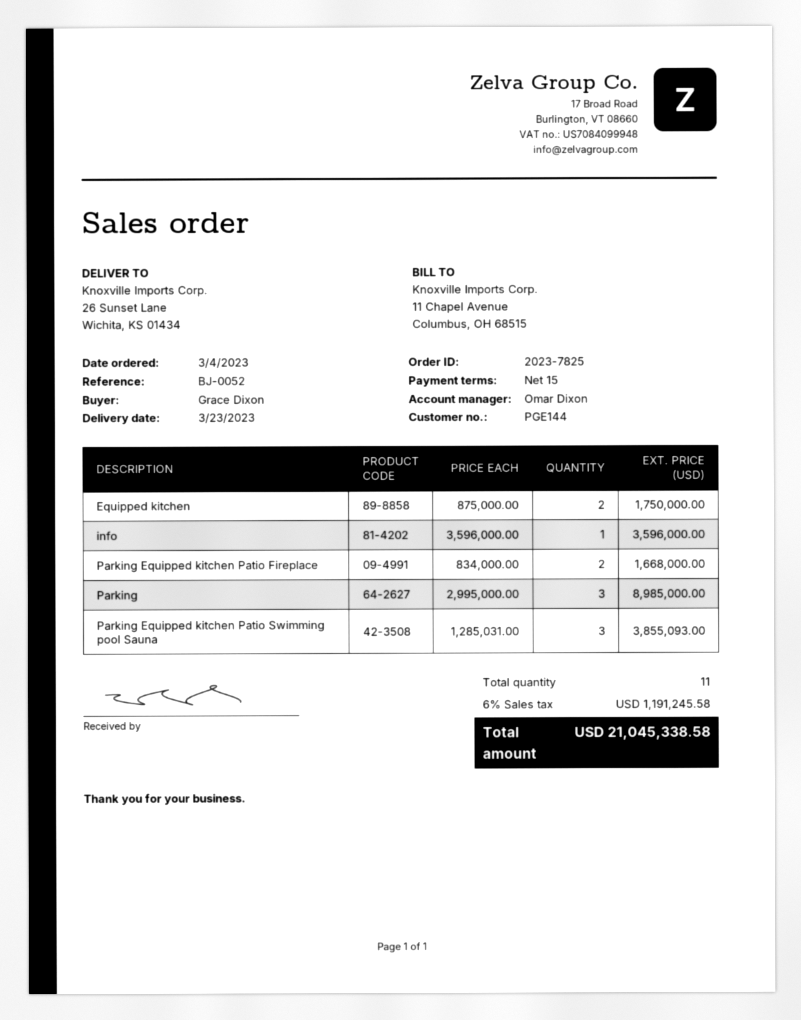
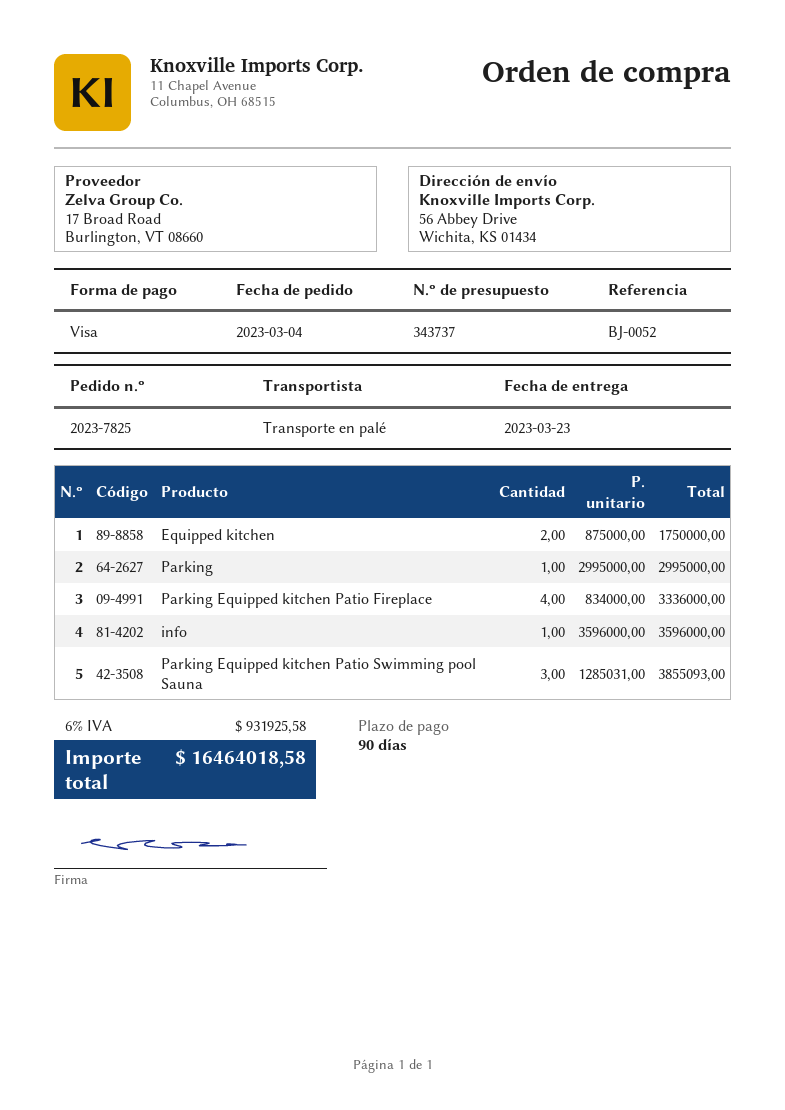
payment terms: 15 days -> 90 days
ship to: 26 Sunset Lane, Wichita, KS 01434 -> 56 Abbey Drive, Wichita, KS 01434
Parking Equipped kitchen Patio Fireplace: 2 x 834000.00 = 1668000.00 -> 4 x 834000.00 = 3336000.00
Parking: 3 x 2995000.00 = 8985000.00 -> 1 x 2995000.00 = 2995000.00
tax: 6% = 1191245.58 -> 6% = 931925.58
total: 21045338.58 -> 16464018.58

